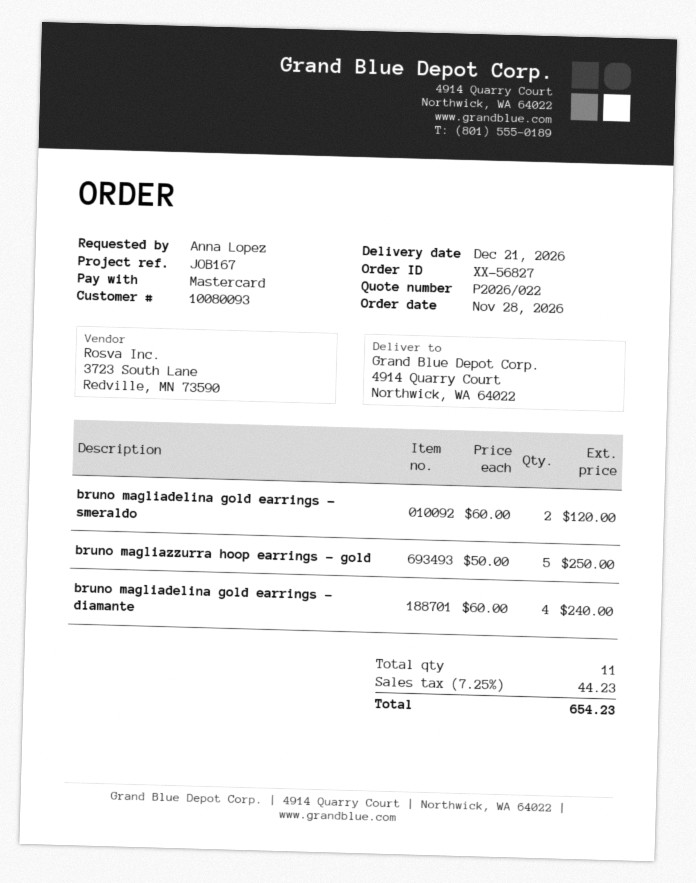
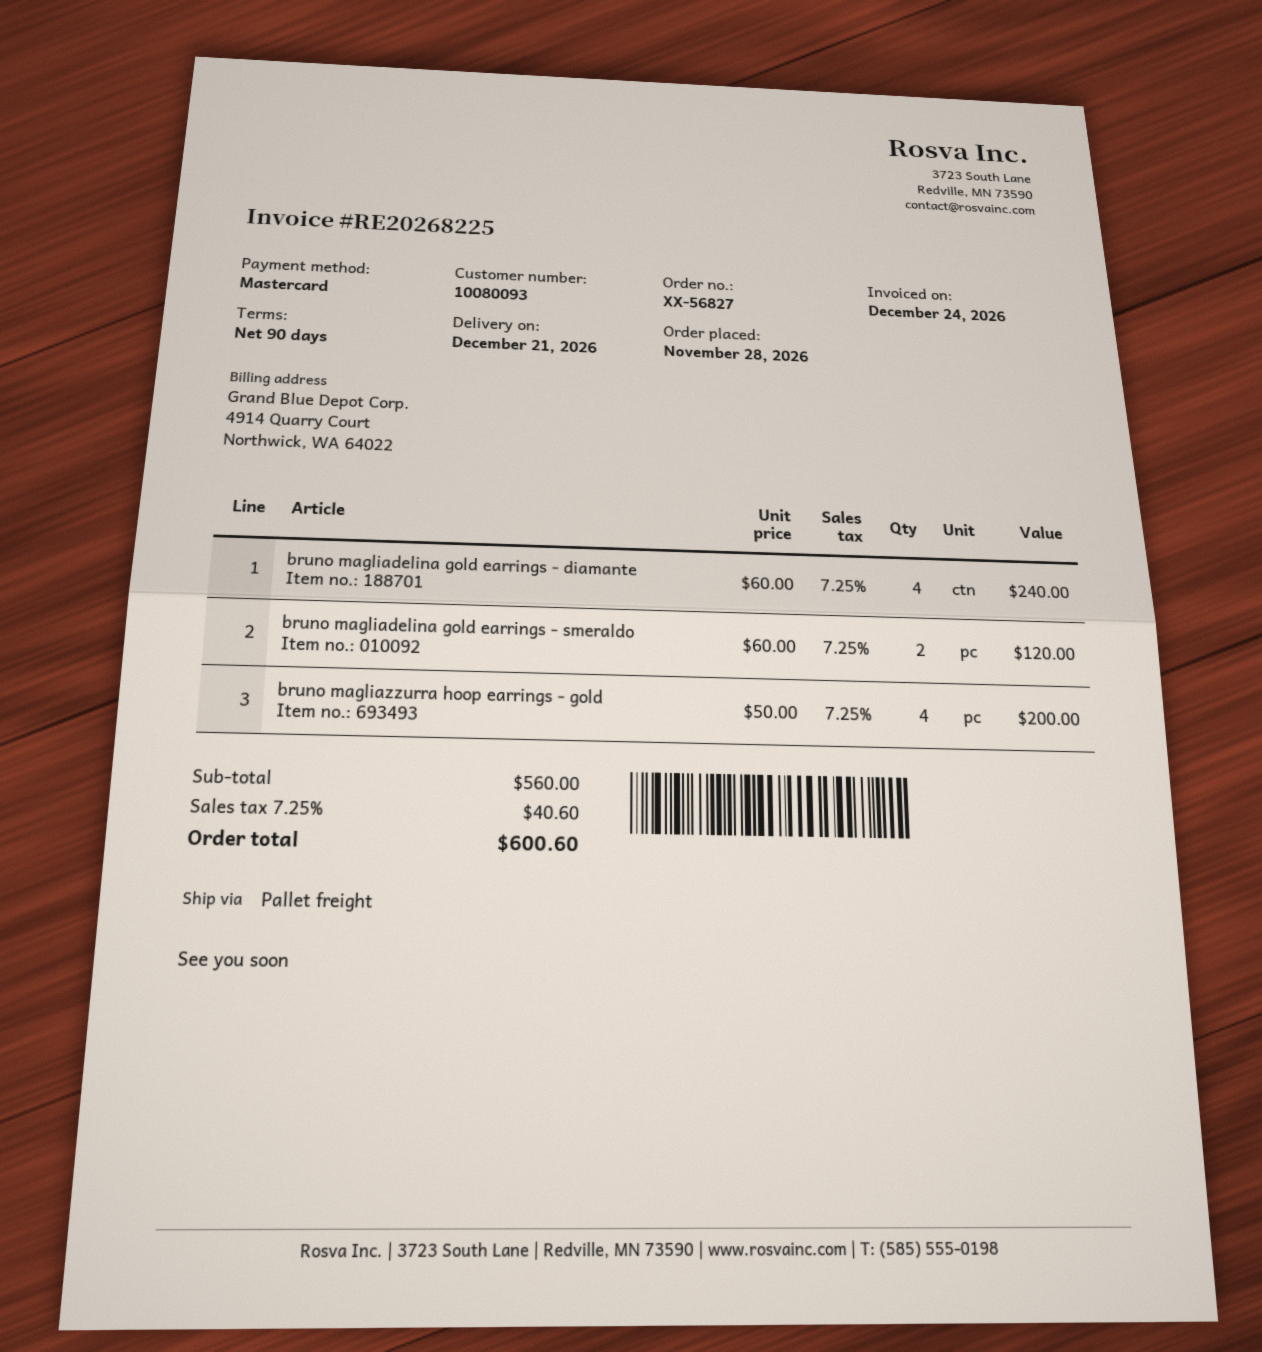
bruno magliazzurra hoop earrings - gold: 5 x 50.00 = 250.00 -> 4 x 50.00 = 200.00
tax: 7.25% = 44.23 -> 7.25% = 40.60
total: 654.23 -> 600.60

